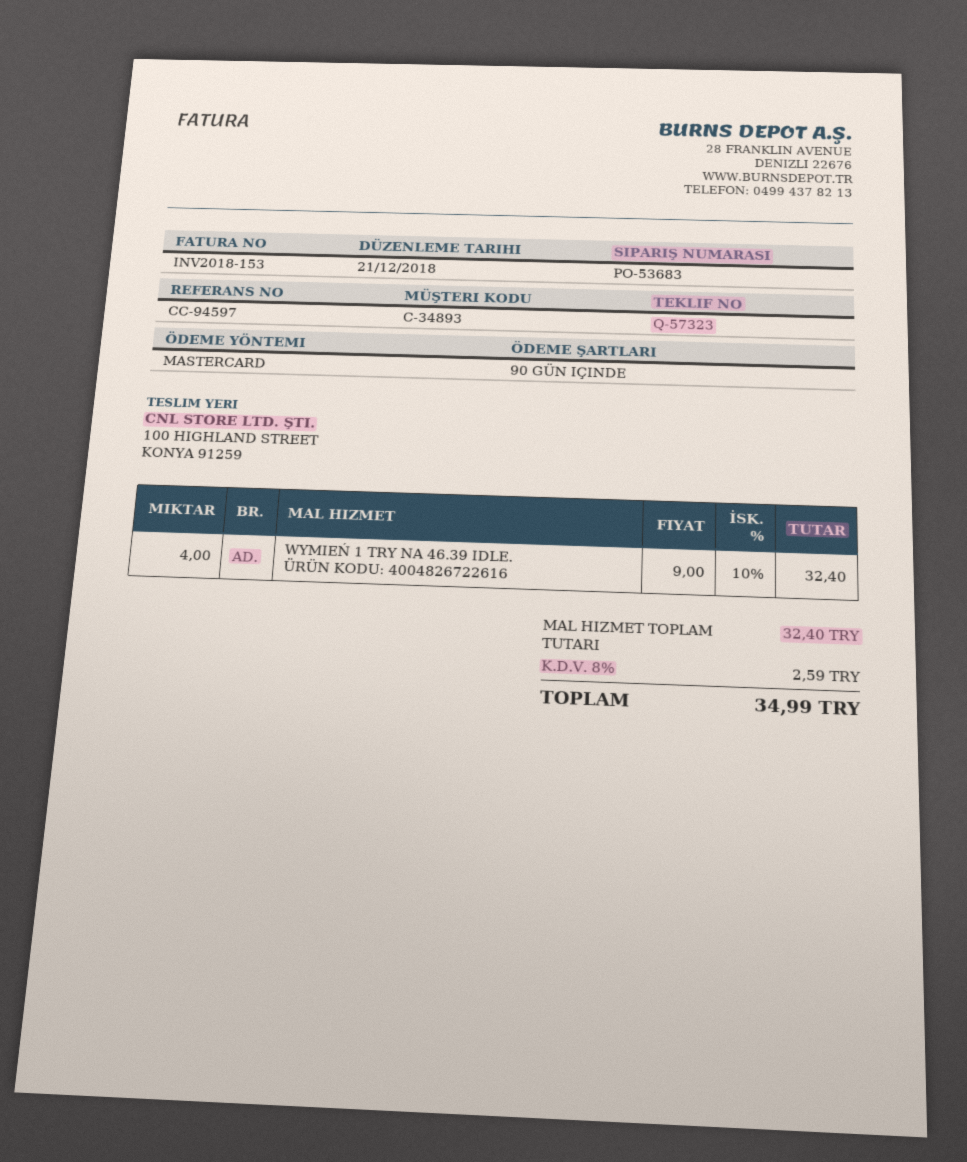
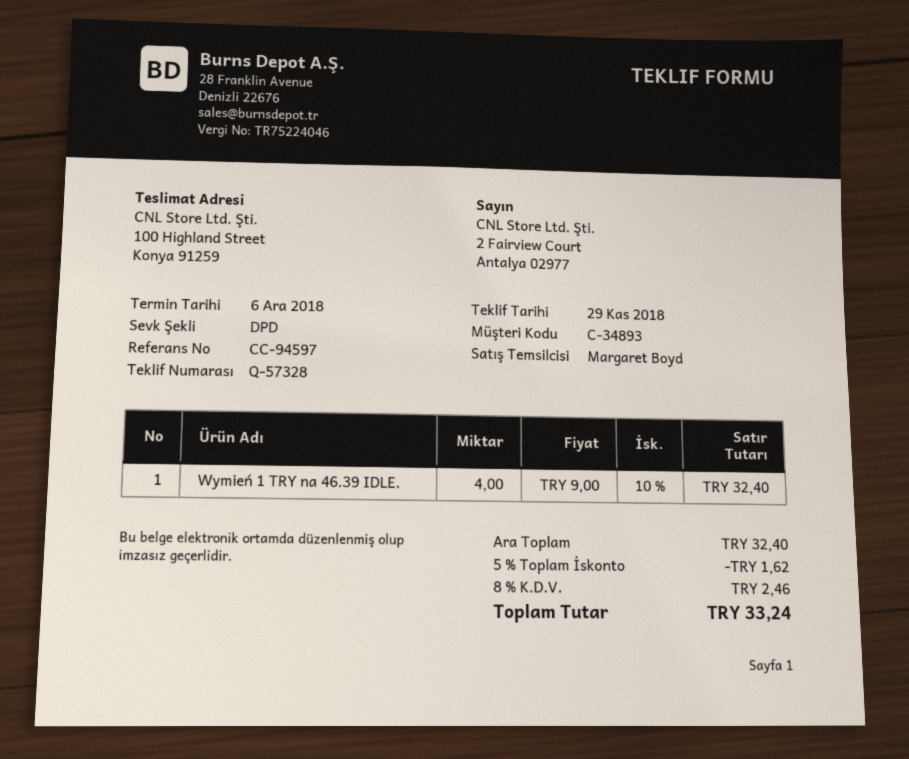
quote number: Q-57323 -> Q-57328
discount: none -> 5% = 1.62
tax: 8% = 2.59 -> 8% = 2.46
total: 34.99 -> 33.24

